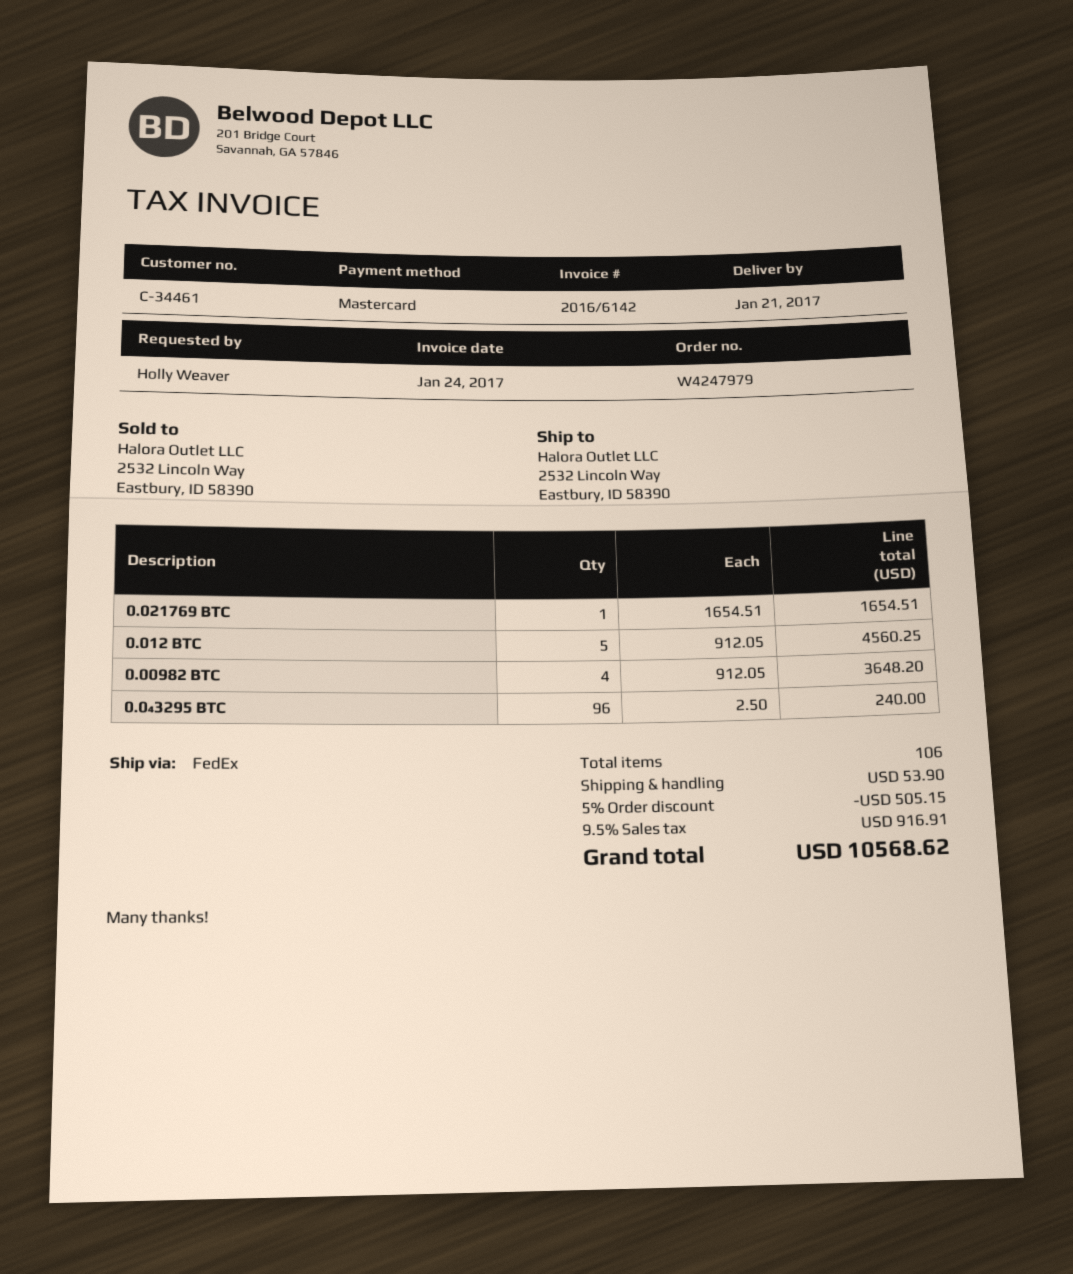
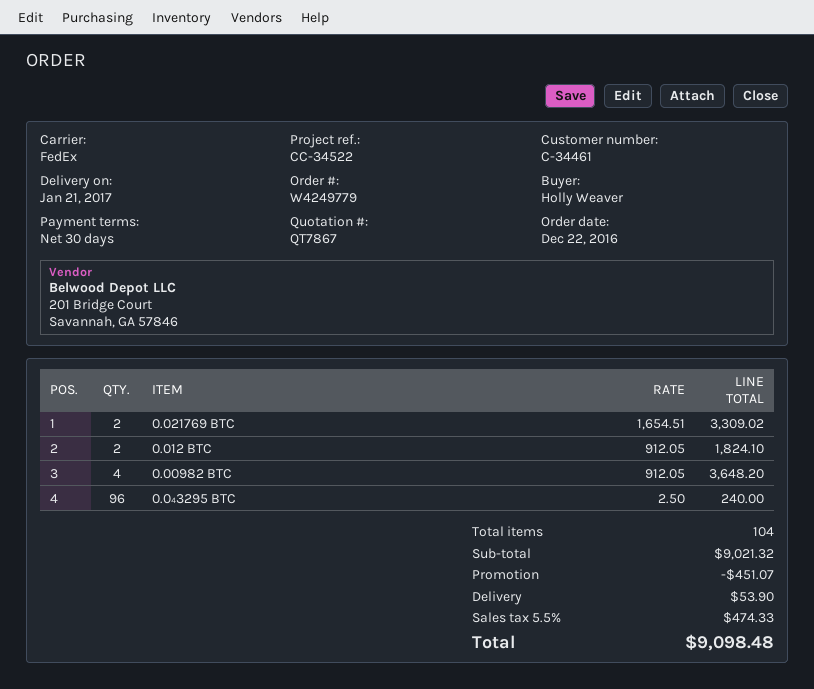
order number: W4247979 -> W4249779
0.021769 BTC: 1 x 1654.51 = 1654.51 -> 2 x 1654.51 = 3309.02
0.012 BTC: 5 x 912.05 = 4560.25 -> 2 x 912.05 = 1824.10
total quantity: 106 -> 104
discount: 505.15 -> 451.07
tax: 9.5% = 916.91 -> 5.5% = 474.33
total: 10568.62 -> 9098.48

